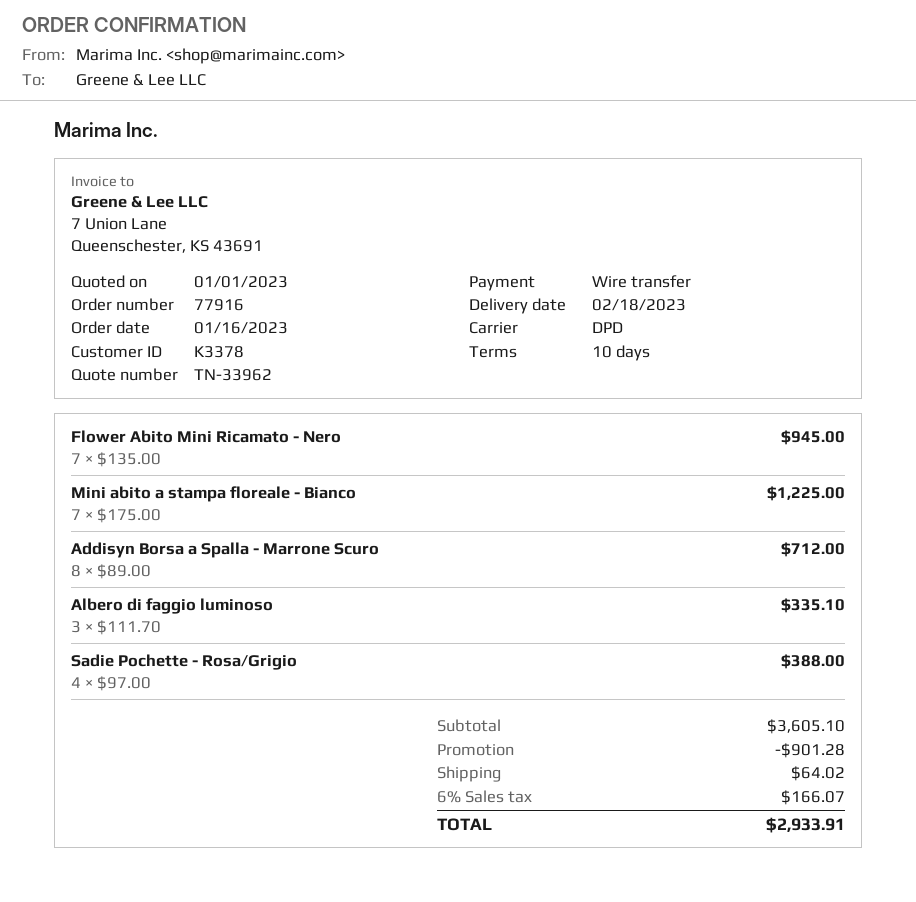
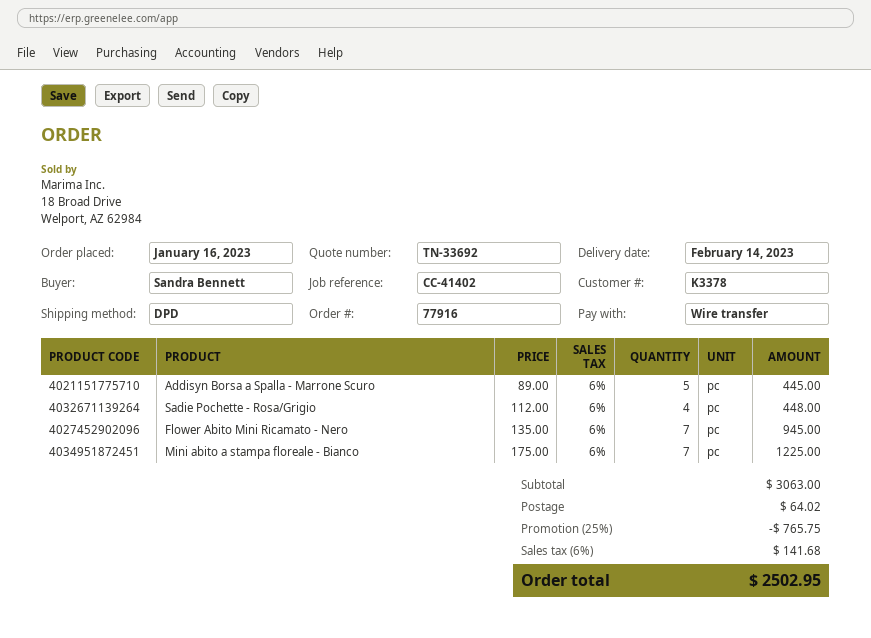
quote number: TN-33962 -> TN-33692
delivery date: 2023-02-18 -> 2023-02-14
Addisyn Borsa a Spalla - Marrone Scuro: 8 x 89.00 = 712.00 -> 5 x 89.00 = 445.00
Albero di faggio luminoso: 3 x 111.70 = 335.10 -> none
Sadie Pochette - Rosa/Grigio: 4 x 97.00 = 388.00 -> 4 x 112.00 = 448.00
subtotal: 3605.10 -> 3063.00
discount: 901.28 -> 765.75
tax: 6% = 166.07 -> 6% = 141.68
total: 2933.91 -> 2502.95

